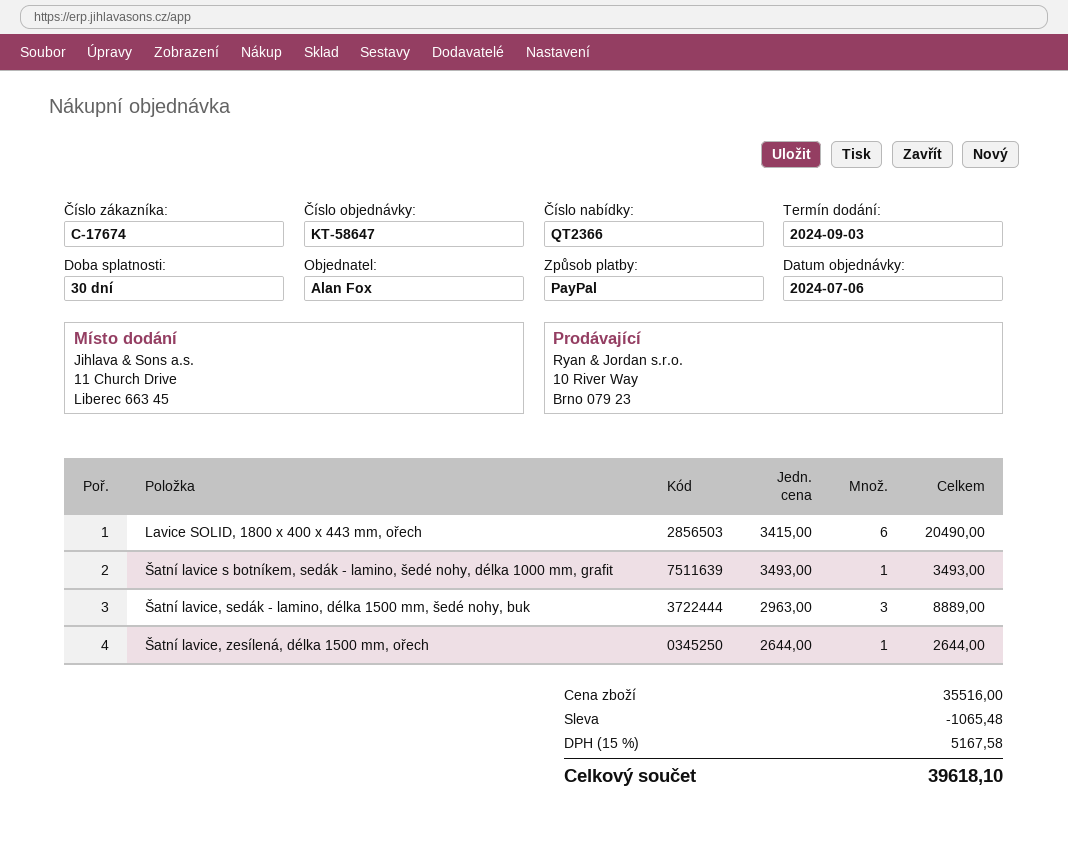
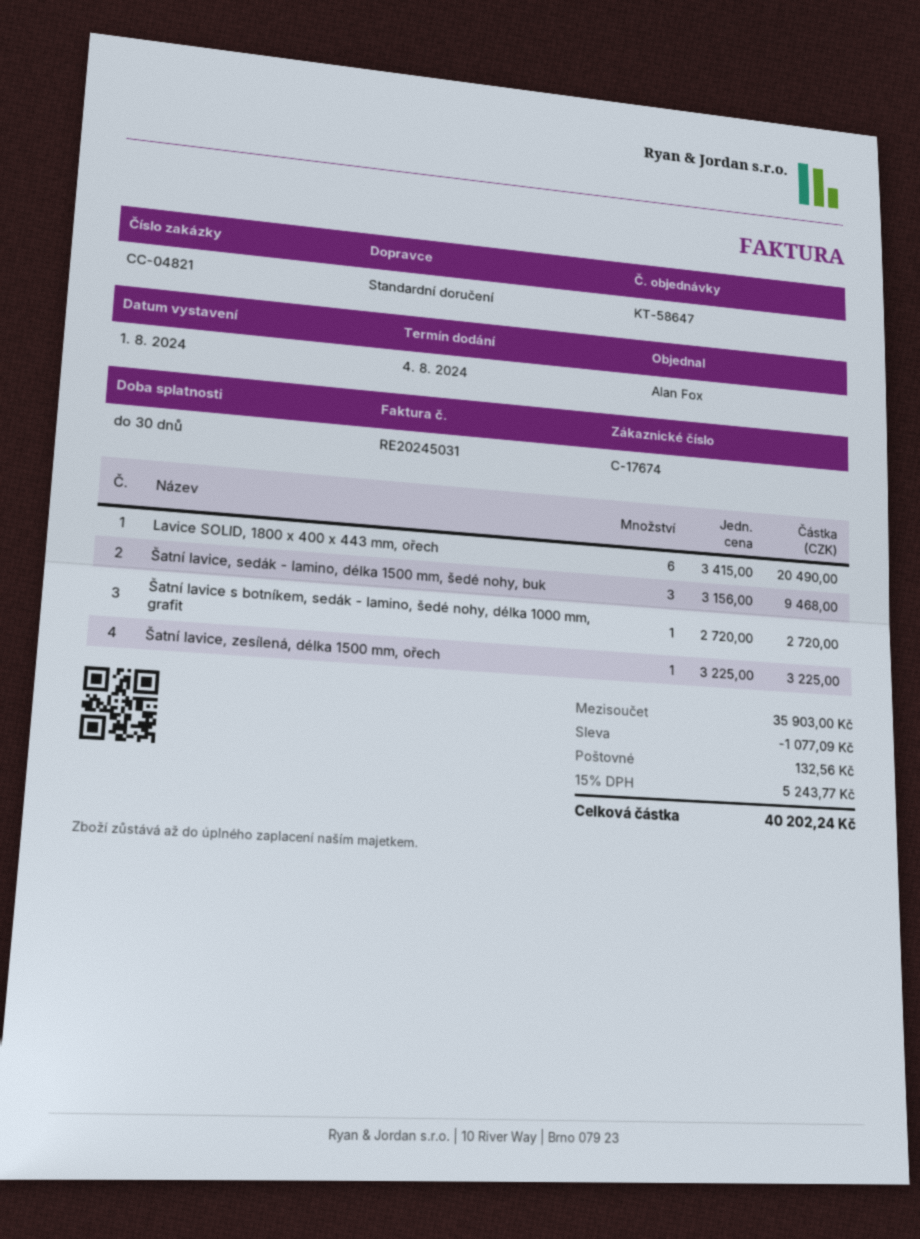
delivery date: 2024-09-03 -> 2024-08-04
Šatní lavice s botníkem, sedák - lamino, šedé nohy, délka 1000 mm, grafit: 1 x 3493.00 = 3493.00 -> 1 x 2720.00 = 2720.00
Šatní lavice, sedák - lamino, délka 1500 mm, šedé nohy, buk: 3 x 2963.00 = 8889.00 -> 3 x 3156.00 = 9468.00
Šatní lavice, zesílená, délka 1500 mm, ořech: 1 x 2644.00 = 2644.00 -> 1 x 3225.00 = 3225.00
subtotal: 35516.00 -> 35903.00
discount: 1065.48 -> 1077.09
shipping: none -> 132.56
tax: 15% = 5167.58 -> 15% = 5243.77
total: 39618.10 -> 40202.24

